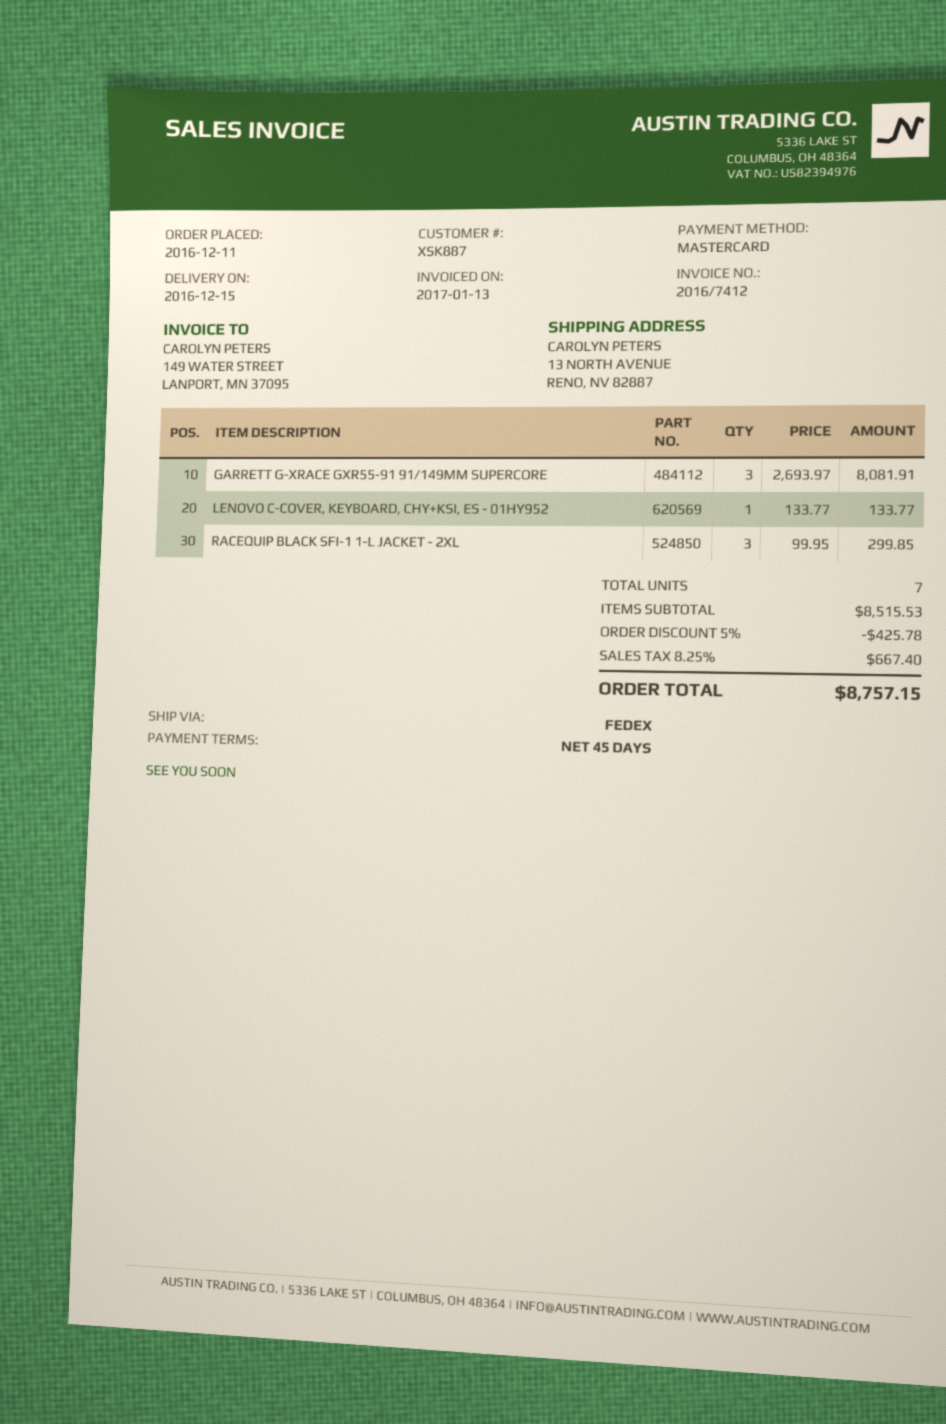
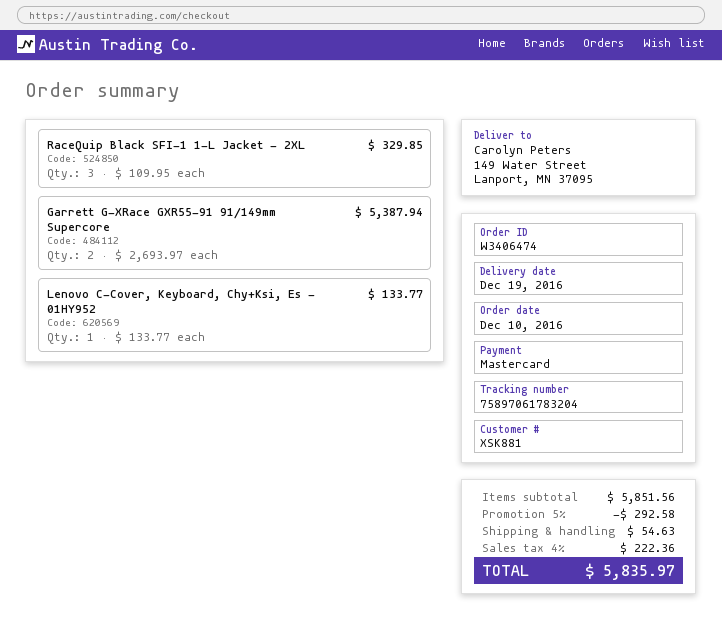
order date: 2016-12-11 -> 2016-12-10
delivery date: 2016-12-15 -> 2016-12-19
customer number: XSK887 -> XSK881
ship to: 13 NORTH AVENUE, RENO, NV 82887 -> 149 Water Street, Lanport, MN 37095
GARRETT G-XRACE GXR55-91 91/149MM SUPERCORE: 3 x 2693.97 = 8081.91 -> 2 x 2693.97 = 5387.94
RACEQUIP BLACK SFI-1 1-L JACKET - 2XL: 3 x 99.95 = 299.85 -> 3 x 109.95 = 329.85
subtotal: 8515.53 -> 5851.56
discount: 5% = 425.78 -> 5% = 292.58
shipping: none -> 54.63
tax: 8.25% = 667.40 -> 4% = 222.36
total: 8757.15 -> 5835.97

